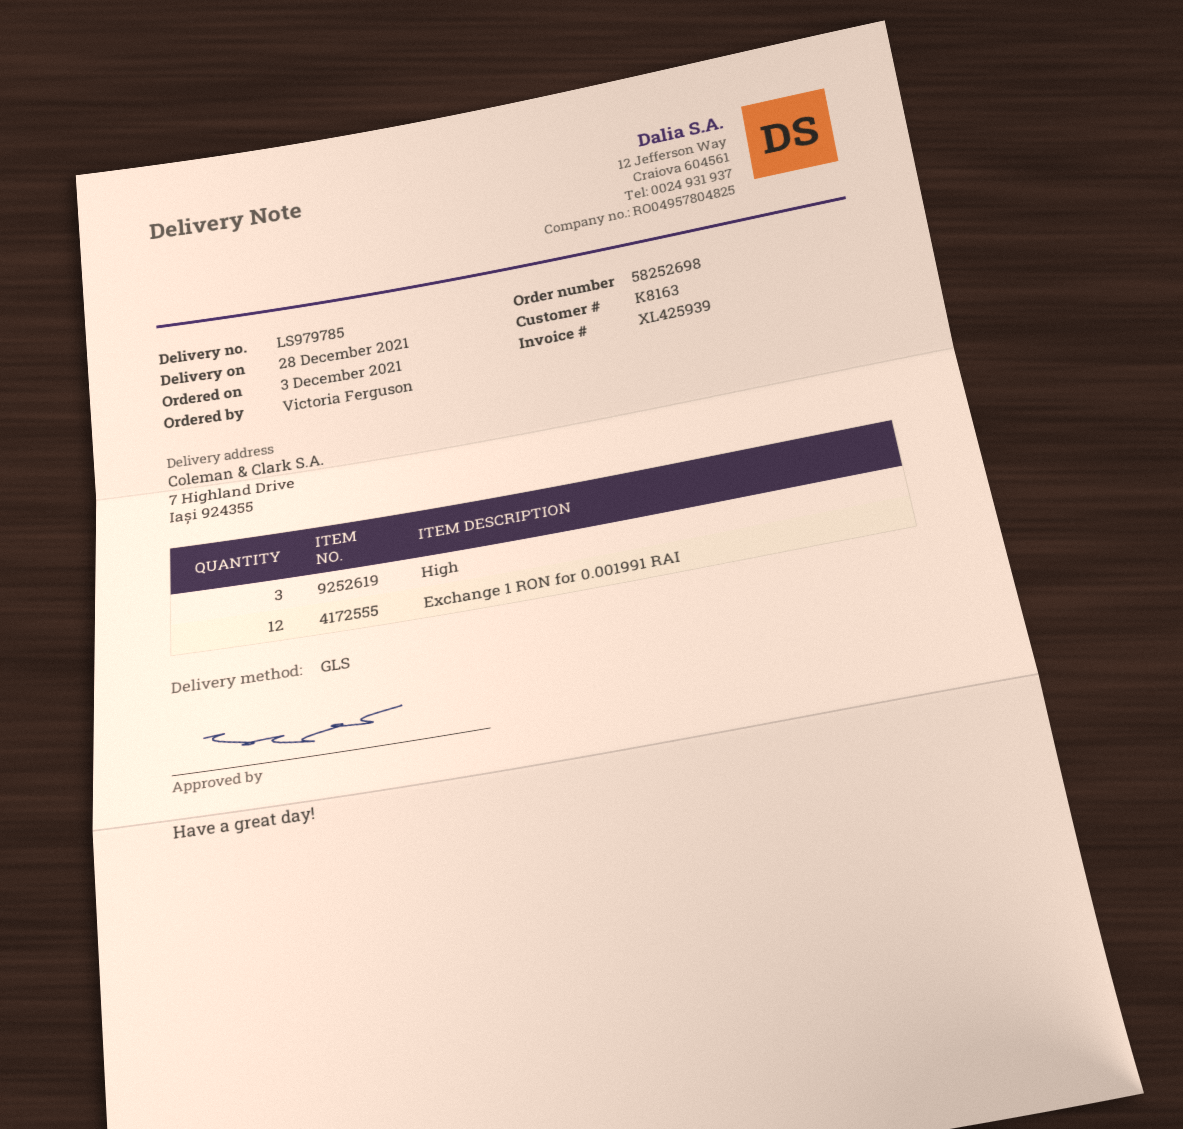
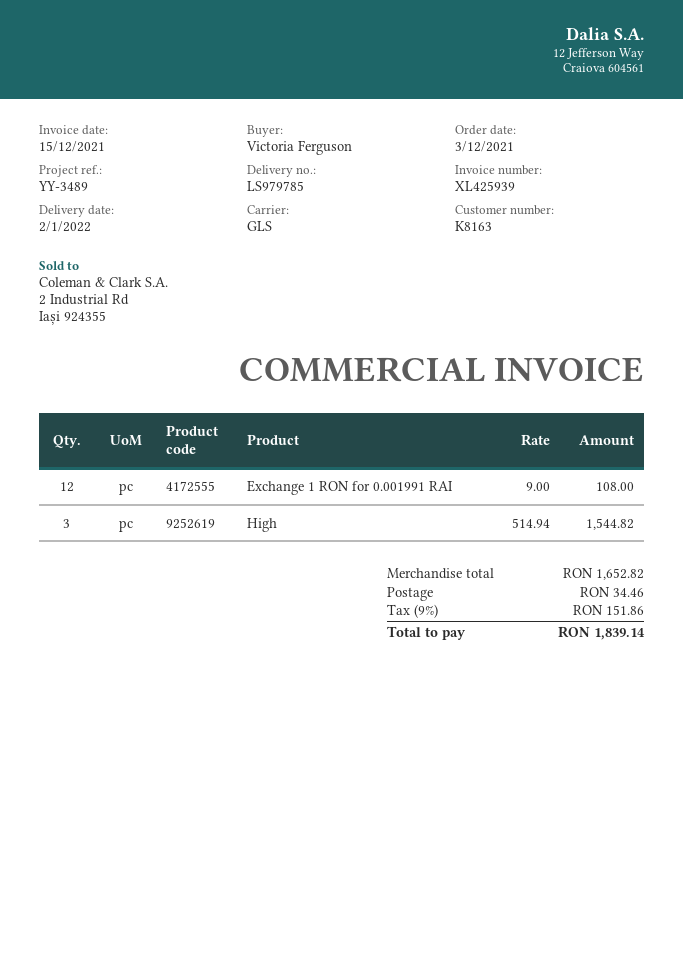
delivery date: 2021-12-28 -> 2022-01-02

